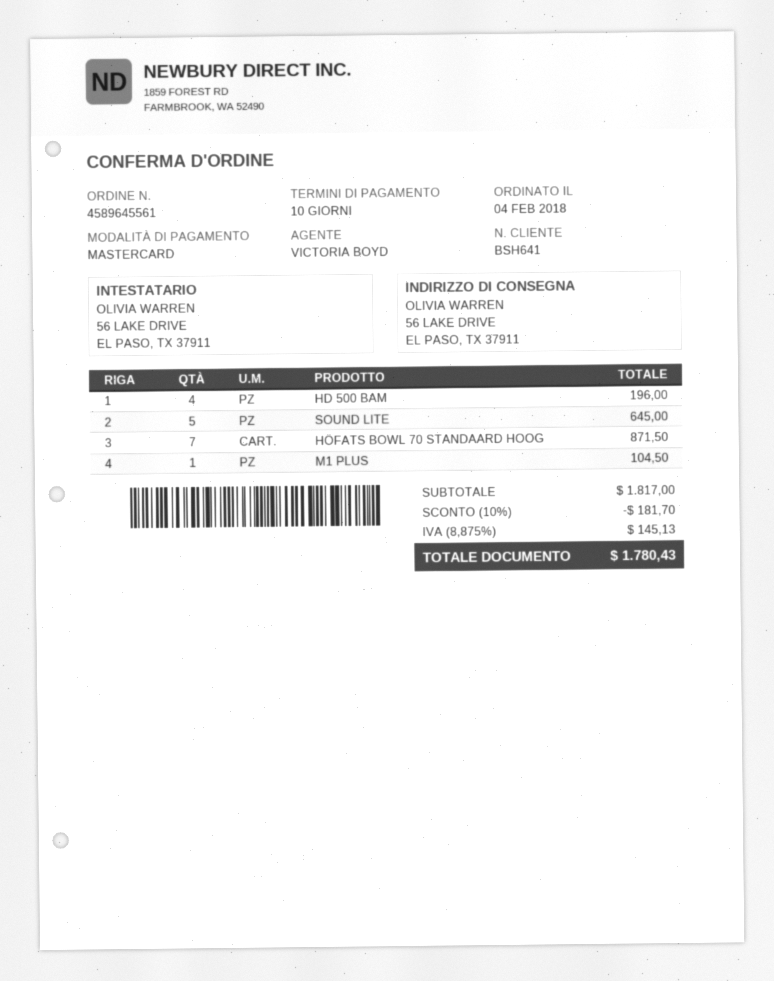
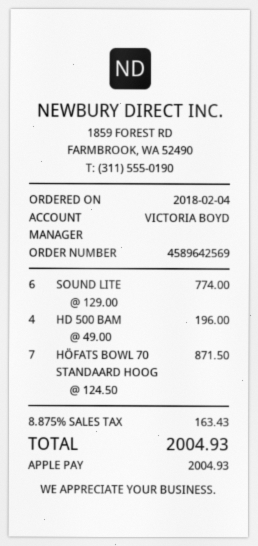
order number: 4589645561 -> 4589642569
payment method: Mastercard -> Apple Pay
SOUND LITE: 5 for 645.00 -> 6 for 774.00
M1 PLUS: 1 for 104.50 -> none
discount: 10% = 181.70 -> none
tax: 8.875% = 145.13 -> 8.875% = 163.43
total: 1780.43 -> 2004.93

